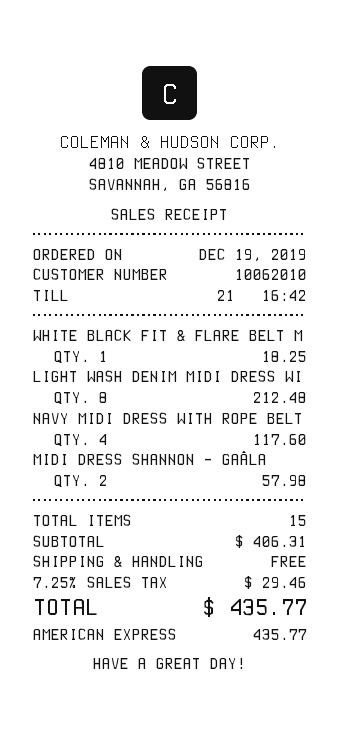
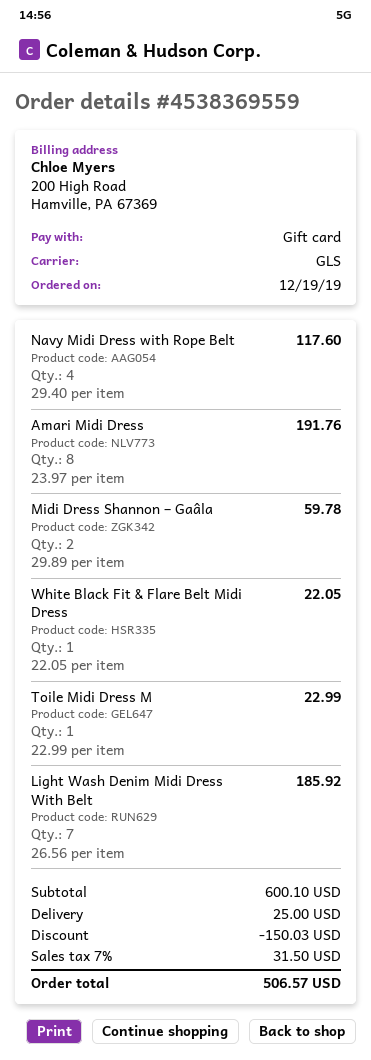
payment method: American Express -> gift card
WHITE BLACK FIT & FLARE BELT M: 1 for 18.25 -> 1 for 22.05
LIGHT WASH DENIM MIDI DRESS WI: 8 for 212.48 -> 7 for 185.92
MIDI DRESS SHANNON – GAÂLA: 2 for 57.98 -> 2 for 59.78
Amari Midi Dress: none -> 8 for 191.76
Toile Midi Dress M: none -> 1 for 22.99
subtotal: 406.31 -> 600.10
discount: none -> 150.03
shipping: 0.00 -> 25.00
tax: 7.25% = 29.46 -> 7% = 31.50
total: 435.77 -> 506.57

